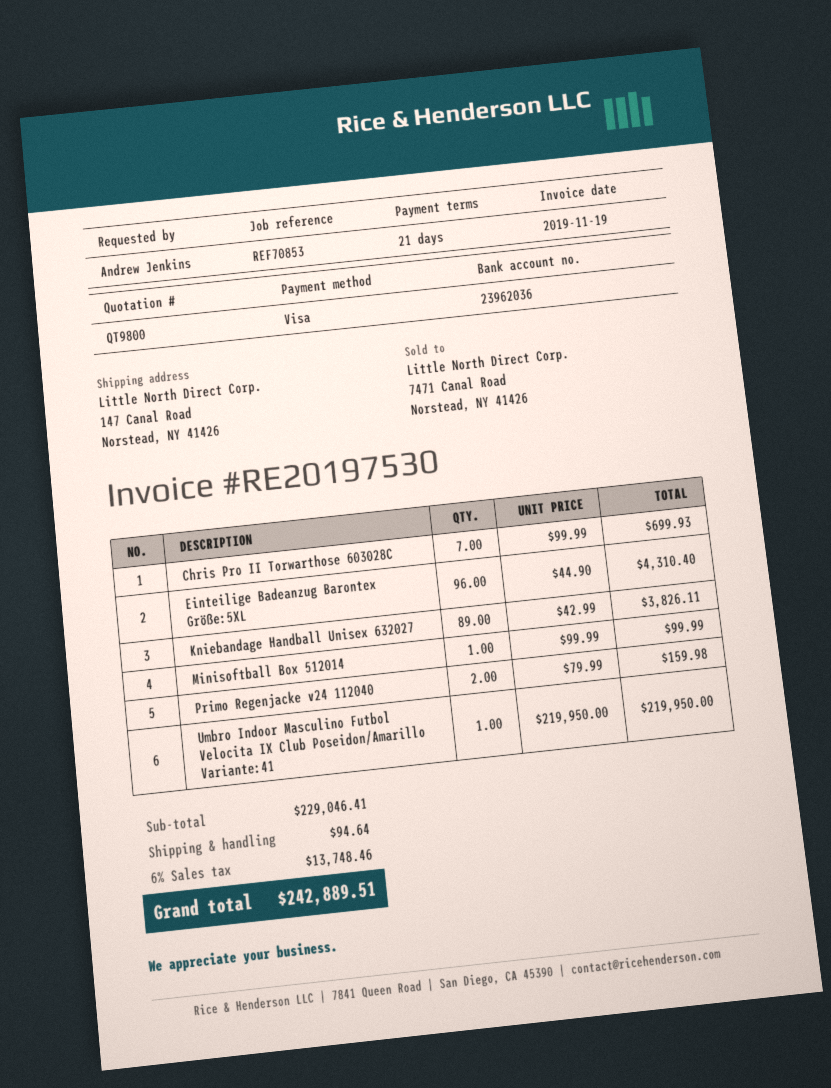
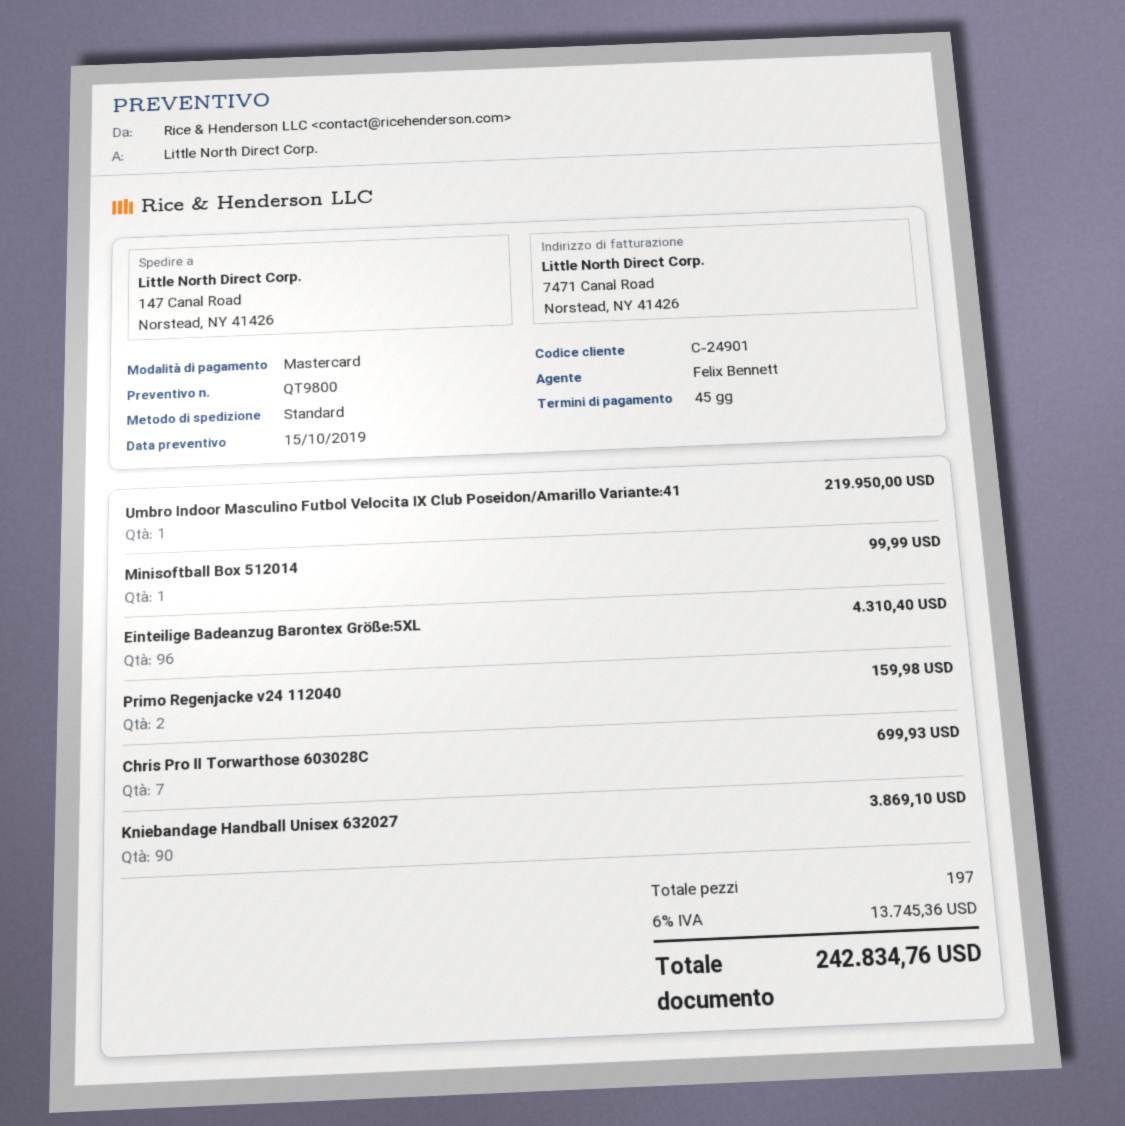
payment terms: 21 days -> 45 days
payment method: Visa -> Mastercard
Kniebandage Handball Unisex 632027: 89 for 3826.11 -> 90 for 3869.10
shipping: 94.64 -> none
tax: 6% = 13748.46 -> 6% = 13745.36
total: 242889.51 -> 242834.76

